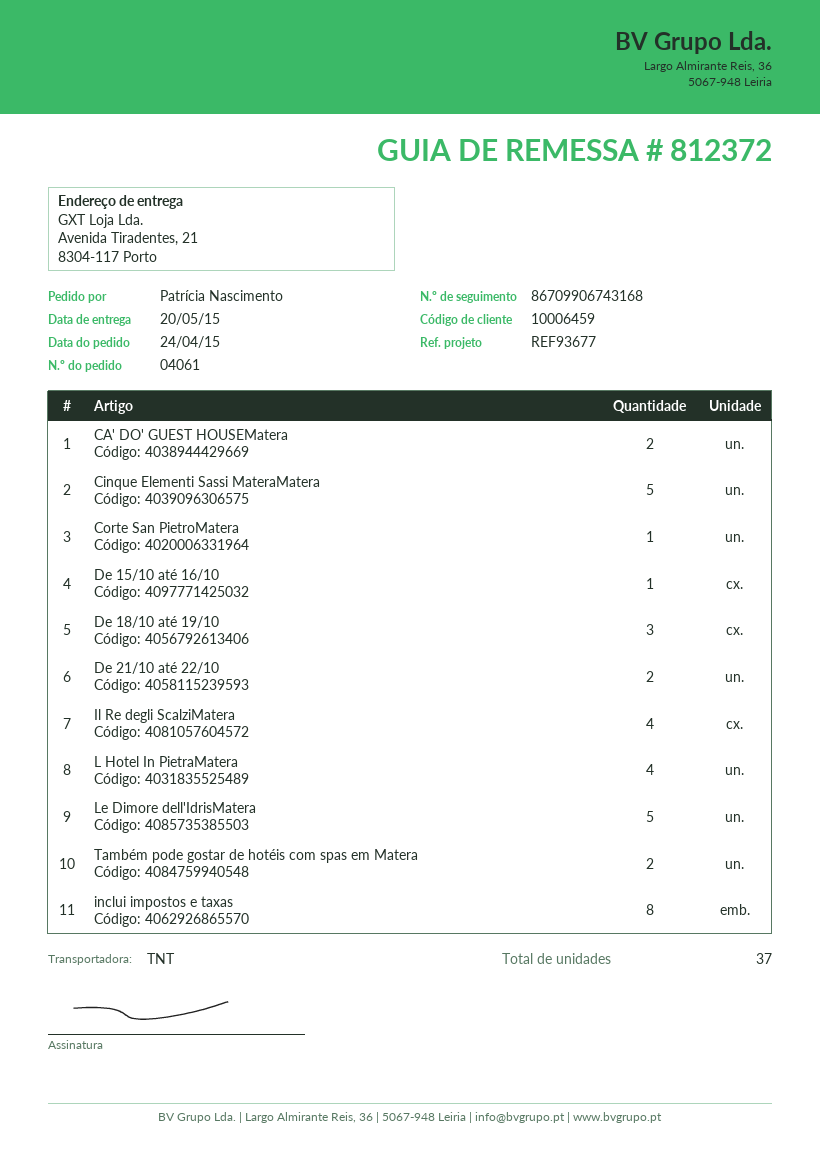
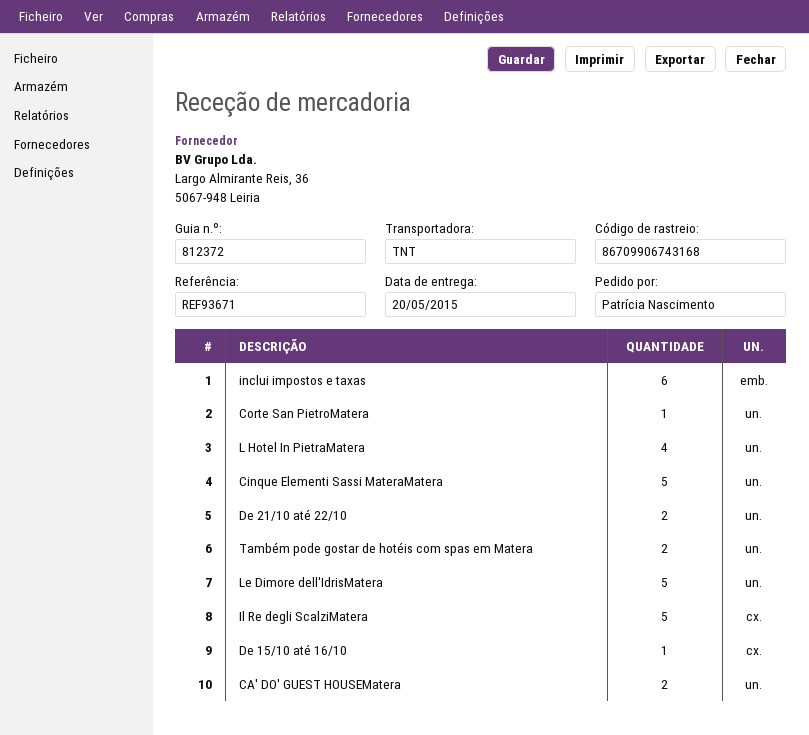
reference: REF93677 -> REF93671
De 18/10 até 19/10: 3 -> none
Il Re degli ScalziMatera: 4 -> 5
inclui impostos e taxas: 8 -> 6

